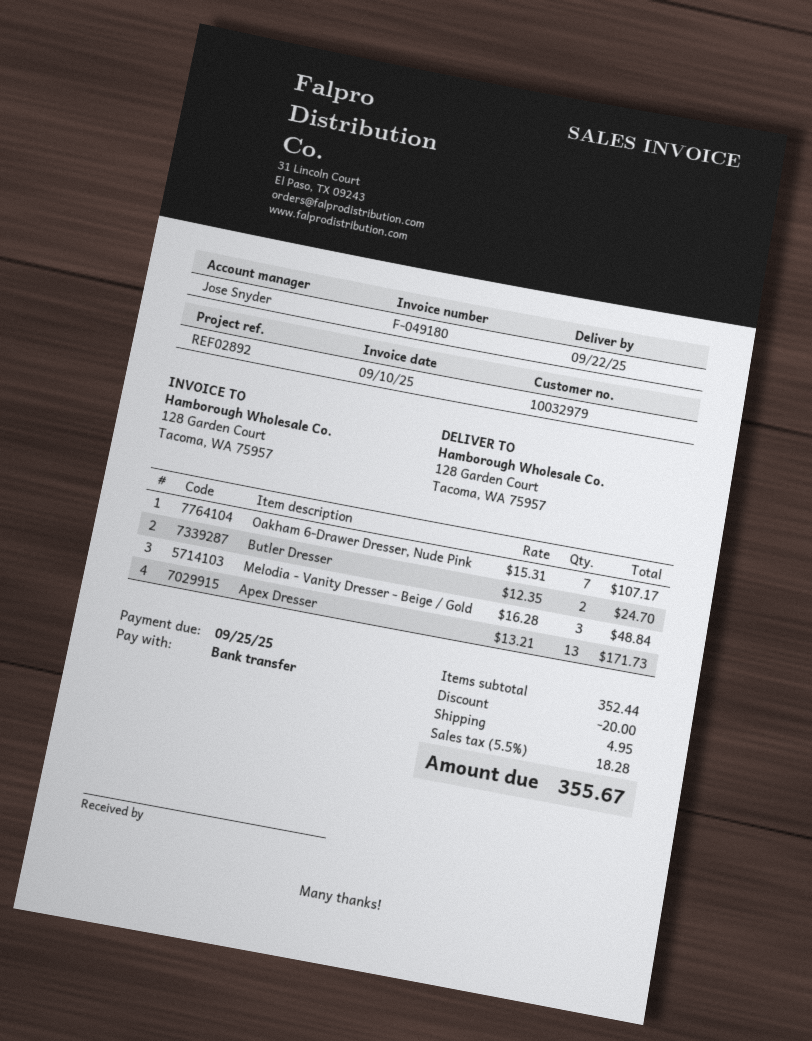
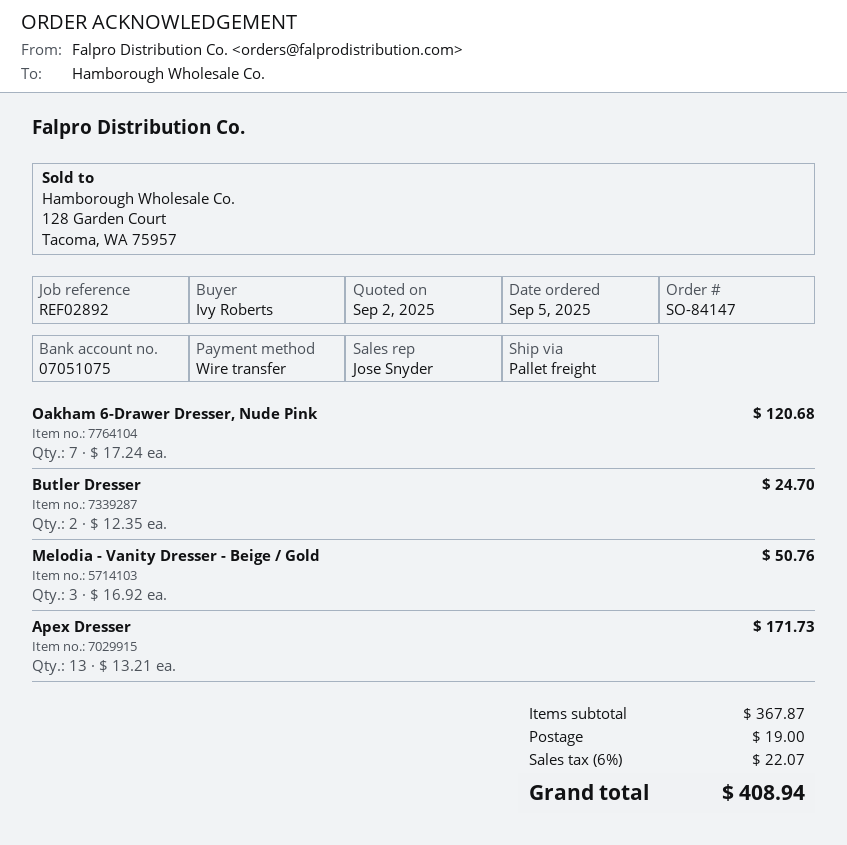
Oakham 6-Drawer Dresser, Nude Pink: 7 x 15.31 = 107.17 -> 7 x 17.24 = 120.68
Melodia - Vanity Dresser - Beige / Gold: 3 x 16.28 = 48.84 -> 3 x 16.92 = 50.76
subtotal: 352.44 -> 367.87
discount: 20.00 -> none
shipping: 4.95 -> 19.00
tax: 5.5% = 18.28 -> 6% = 22.07
total: 355.67 -> 408.94

